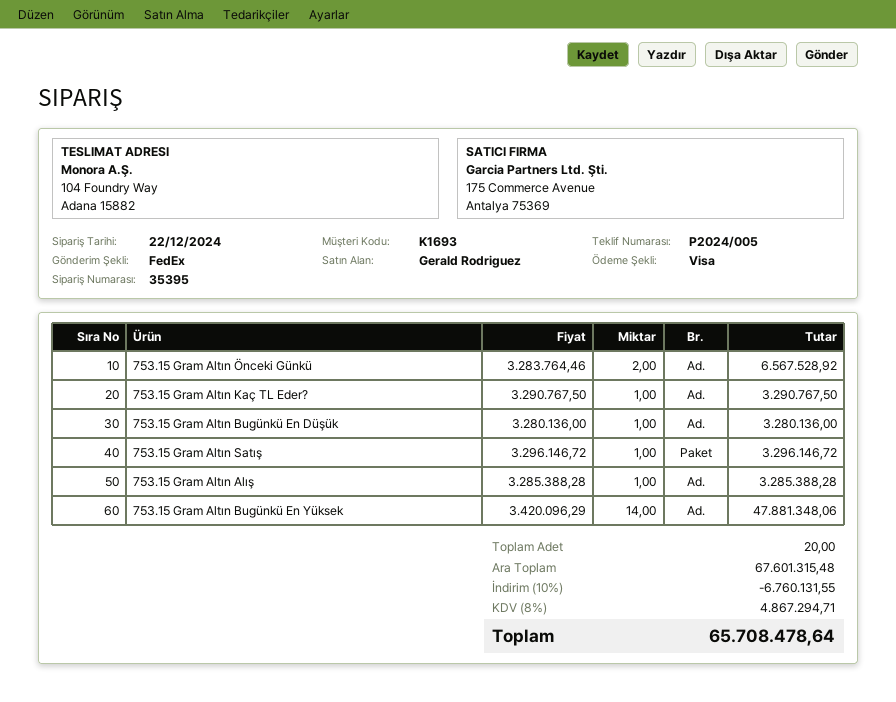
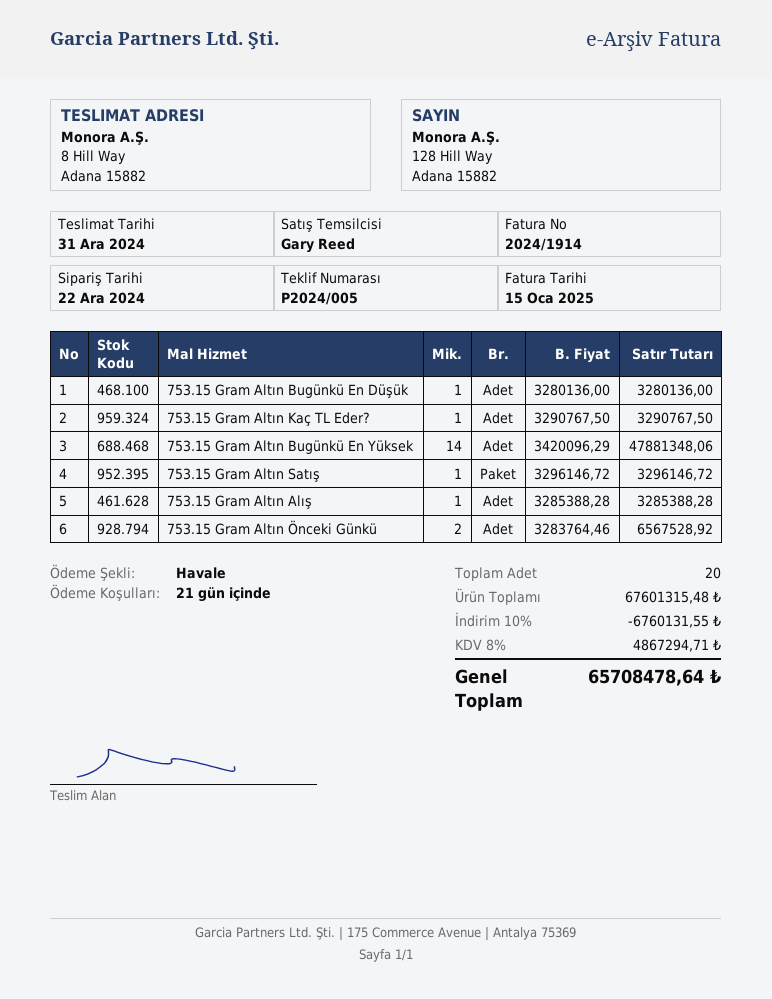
payment method: Visa -> bank transfer
ship to: 104 Foundry Way, Adana 15882 -> 8 Hill Way, Adana 15882

